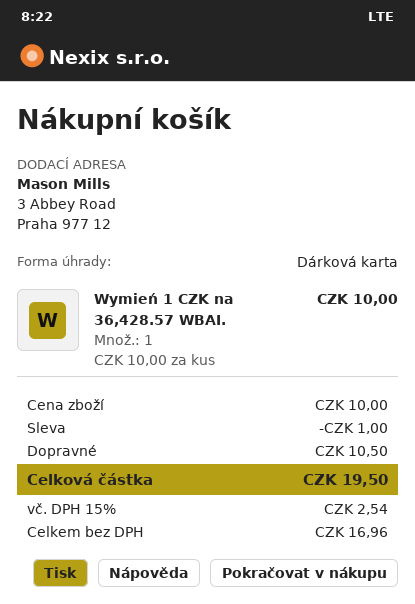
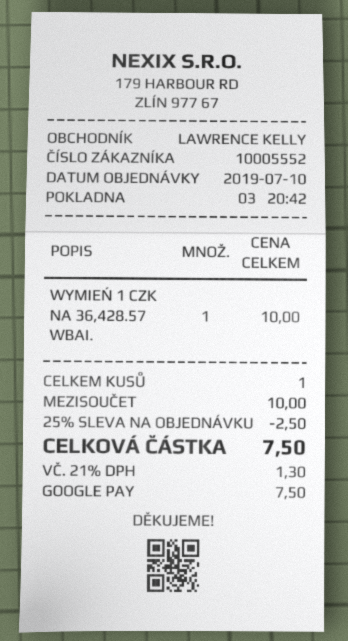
payment method: gift card -> Google Pay
discount: 1.00 -> 2.50
shipping: 10.50 -> none
tax: 15% = 2.54 -> 21% = 1.30
total: 19.50 -> 7.50

